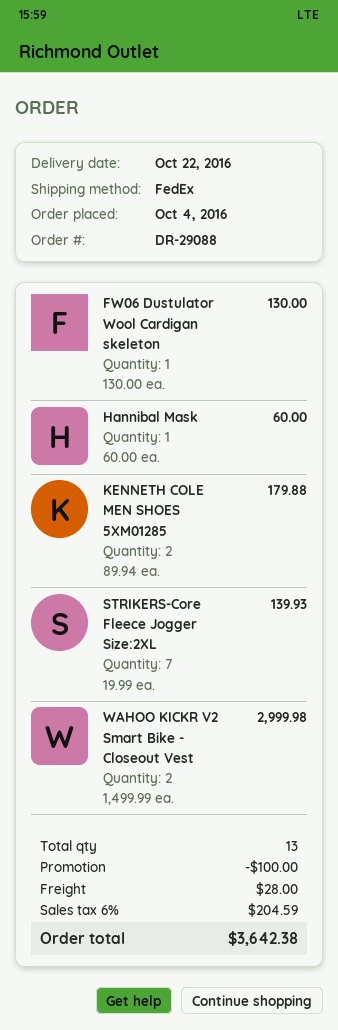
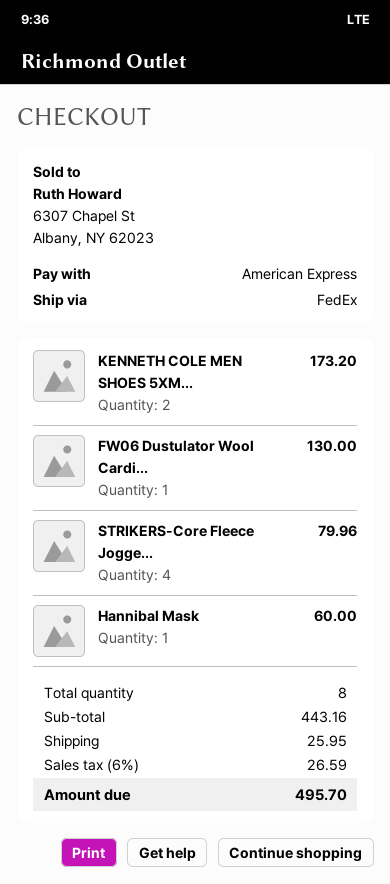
KENNETH COLE MEN SHOES 5XM01285: 2 for 179.88 -> 2 for 173.20
STRIKERS-Core Fleece Jogger Size:2XL: 7 for 139.93 -> 4 for 79.96
WAHOO KICKR V2 Smart Bike - Closeout Vest: 2 for 2999.98 -> none
total quantity: 13 -> 8
discount: 100.00 -> none
shipping: 28.00 -> 25.95
tax: 6% = 204.59 -> 6% = 26.59
total: 3642.38 -> 495.70

